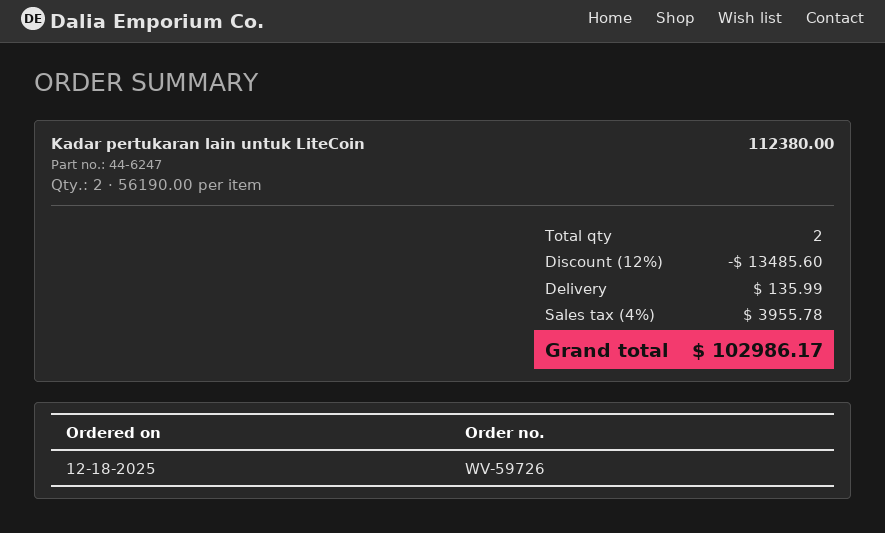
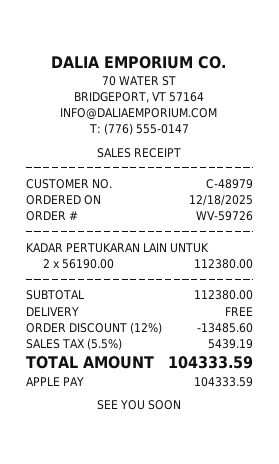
shipping: 135.99 -> 0.00
tax: 4% = 3955.78 -> 5.5% = 5439.19
total: 102986.17 -> 104333.59

